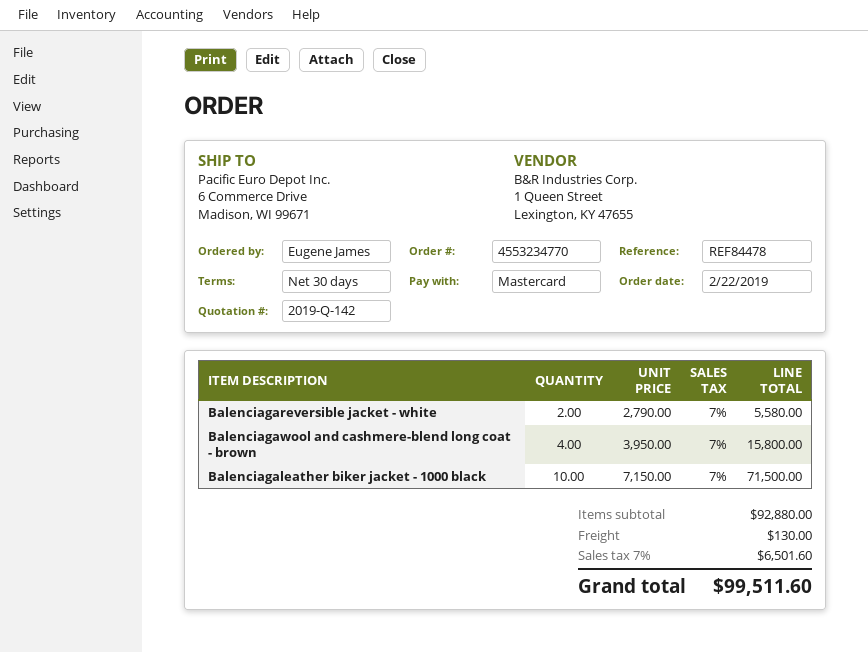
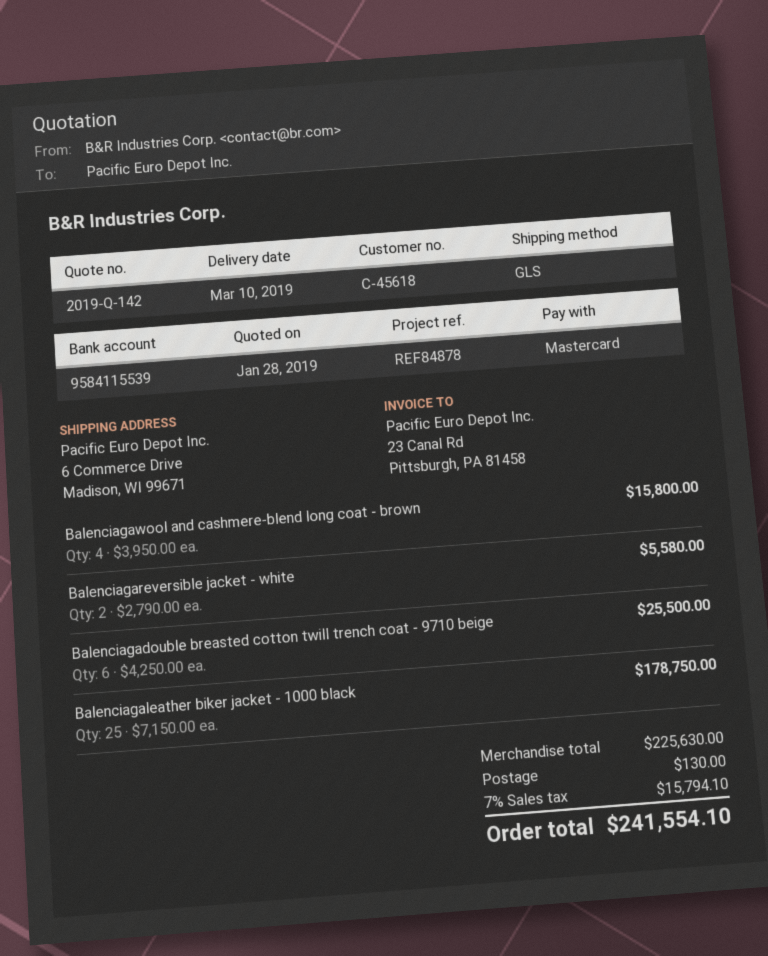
reference: REF84478 -> REF84878
Balenciagaleather biker jacket - 1000 black: 10 x 7150.00 = 71500.00 -> 25 x 7150.00 = 178750.00
Balenciagadouble breasted cotton twill trench coat - 9710 beige: none -> 6 x 4250.00 = 25500.00
subtotal: 92880.00 -> 225630.00
tax: 7% = 6501.60 -> 7% = 15794.10
total: 99511.60 -> 241554.10

